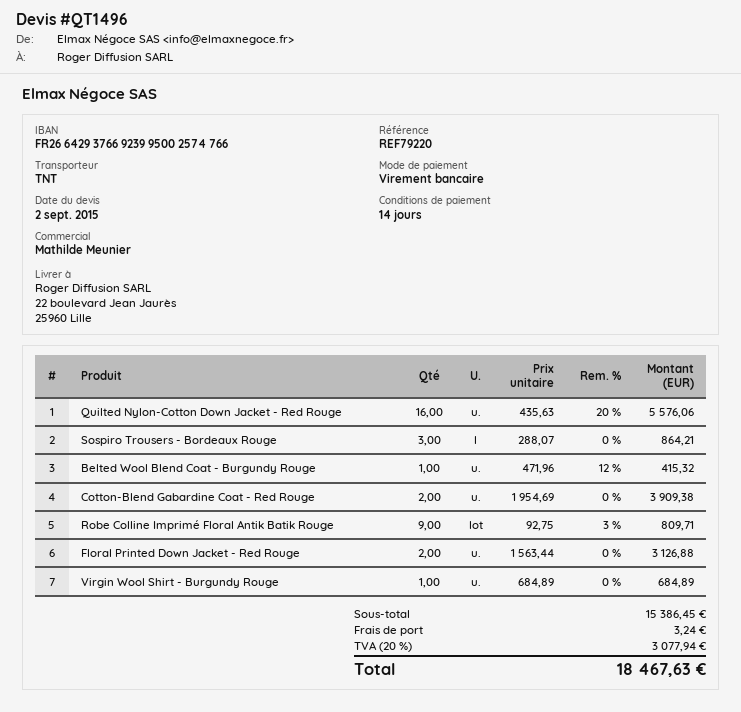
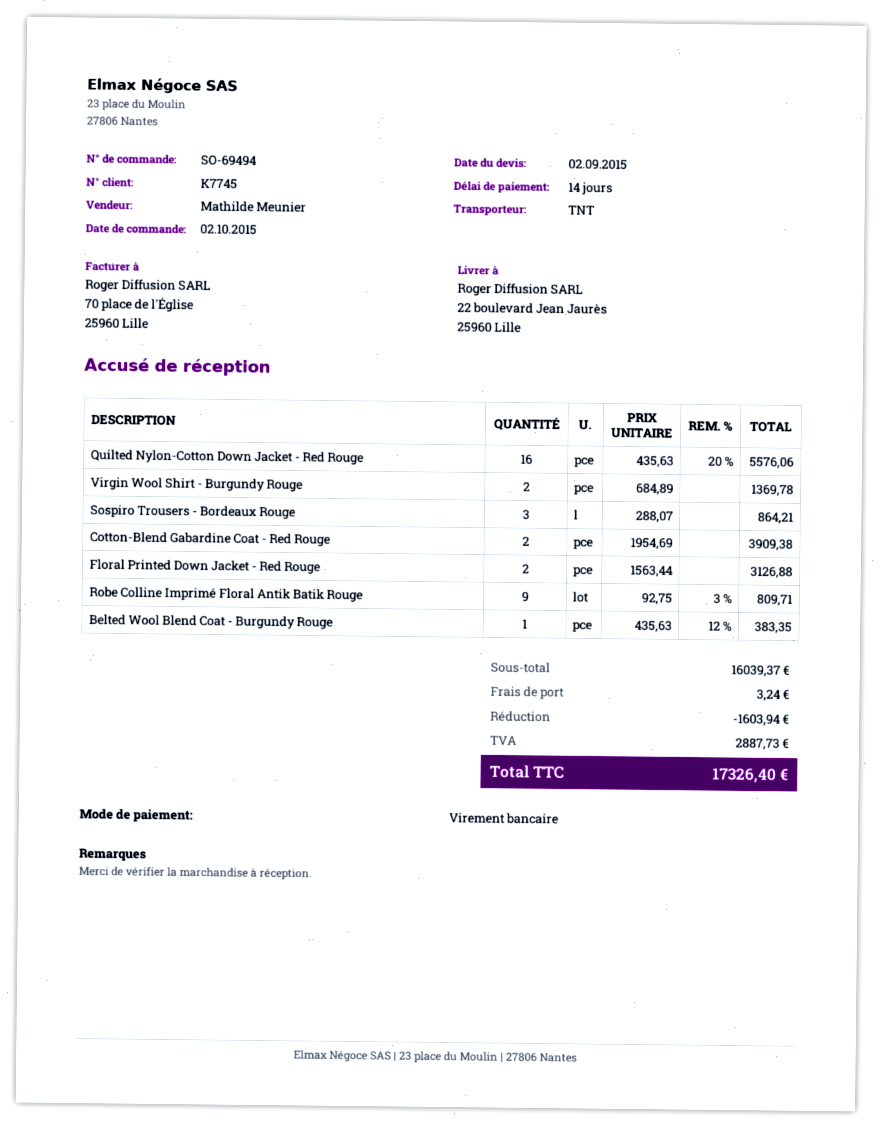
Belted Wool Blend Coat - Burgundy Rouge: 1 x 471.96 - 12% = 415.32 -> 1 x 435.63 - 12% = 383.35
Virgin Wool Shirt - Burgundy Rouge: 1 x 684.89 = 684.89 -> 2 x 684.89 = 1369.78
subtotal: 15386.45 -> 16039.37
discount: none -> 1603.94
tax: 3077.94 -> 2887.73
total: 18467.63 -> 17326.40

